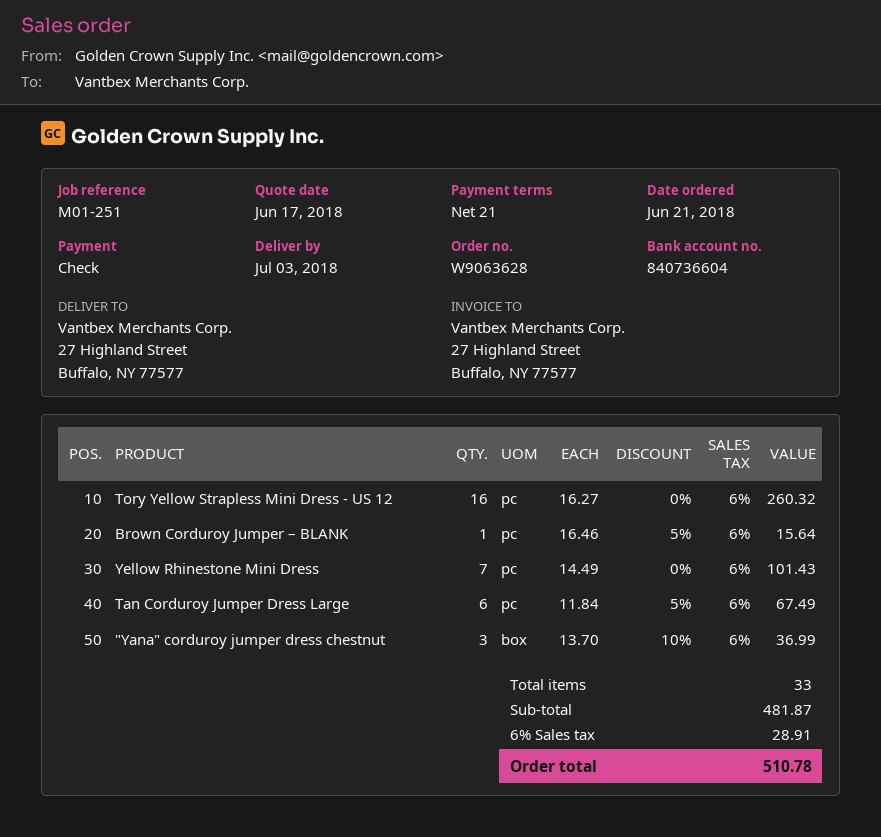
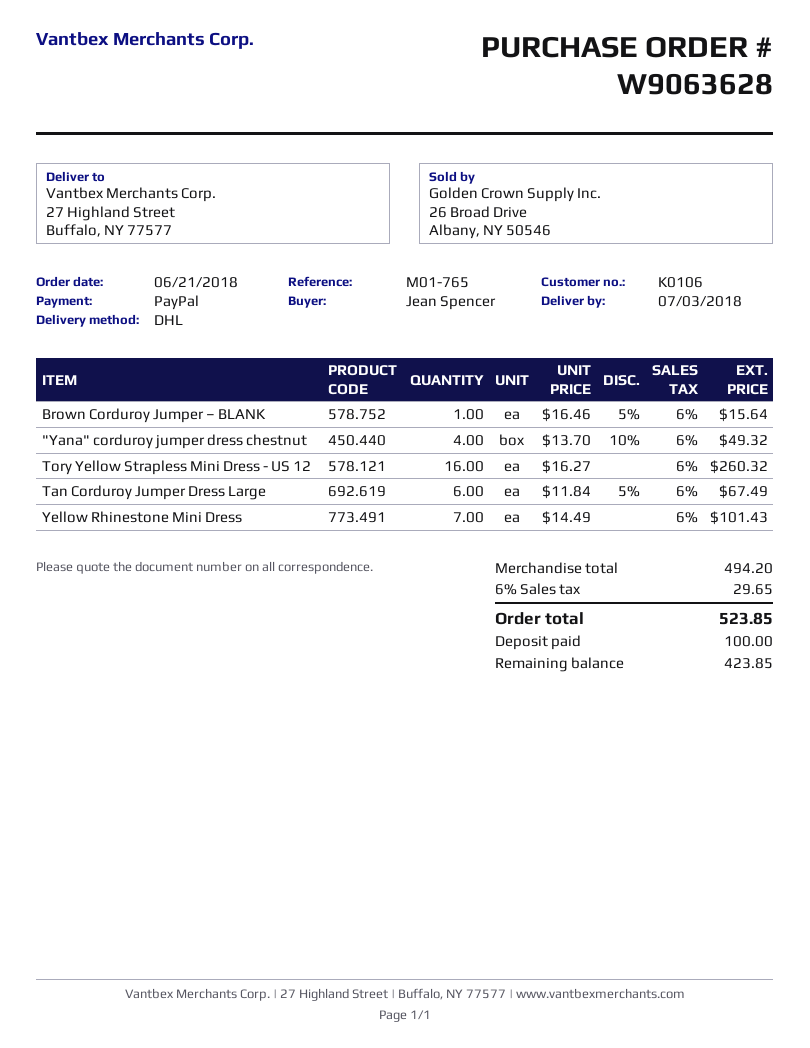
reference: M01-251 -> M01-765
payment method: cheque -> PayPal
"Yana" corduroy jumper dress chestnut: 3 x 13.70 - 10% = 36.99 -> 4 x 13.70 - 10% = 49.32
subtotal: 481.87 -> 494.20
tax: 6% = 28.91 -> 6% = 29.65
total: 510.78 -> 523.85

